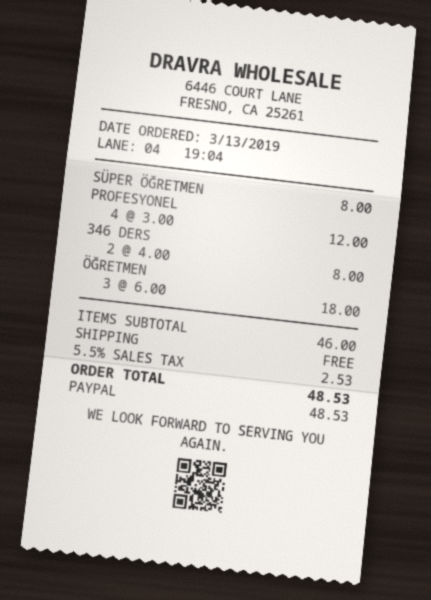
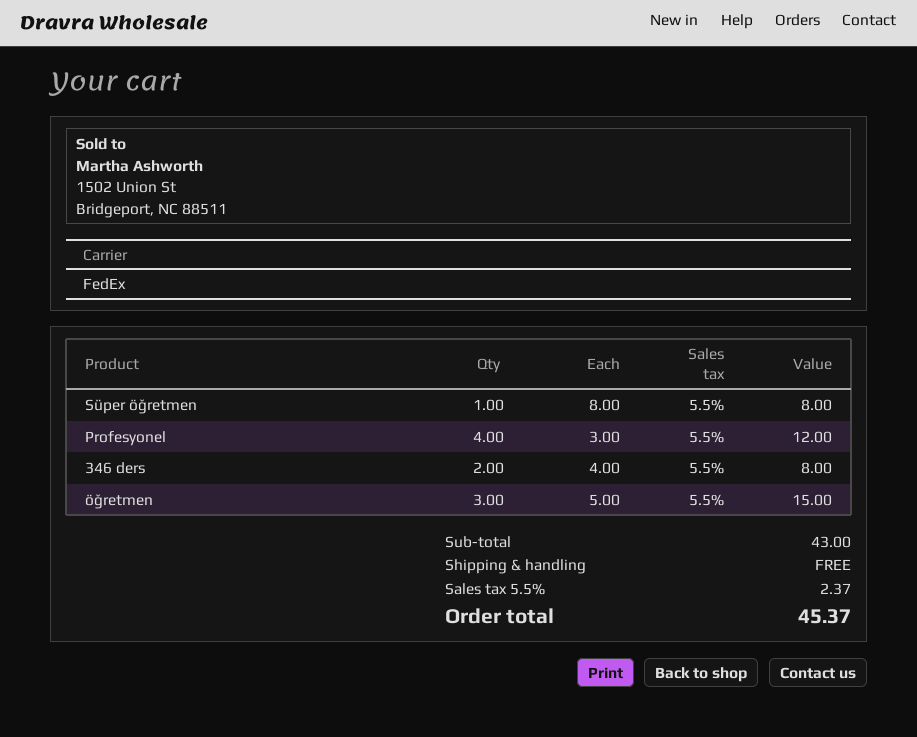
ÖĞRETMEN: 3 x 6.00 = 18.00 -> 3 x 5.00 = 15.00
subtotal: 46.00 -> 43.00
tax: 5.5% = 2.53 -> 5.5% = 2.37
total: 48.53 -> 45.37

